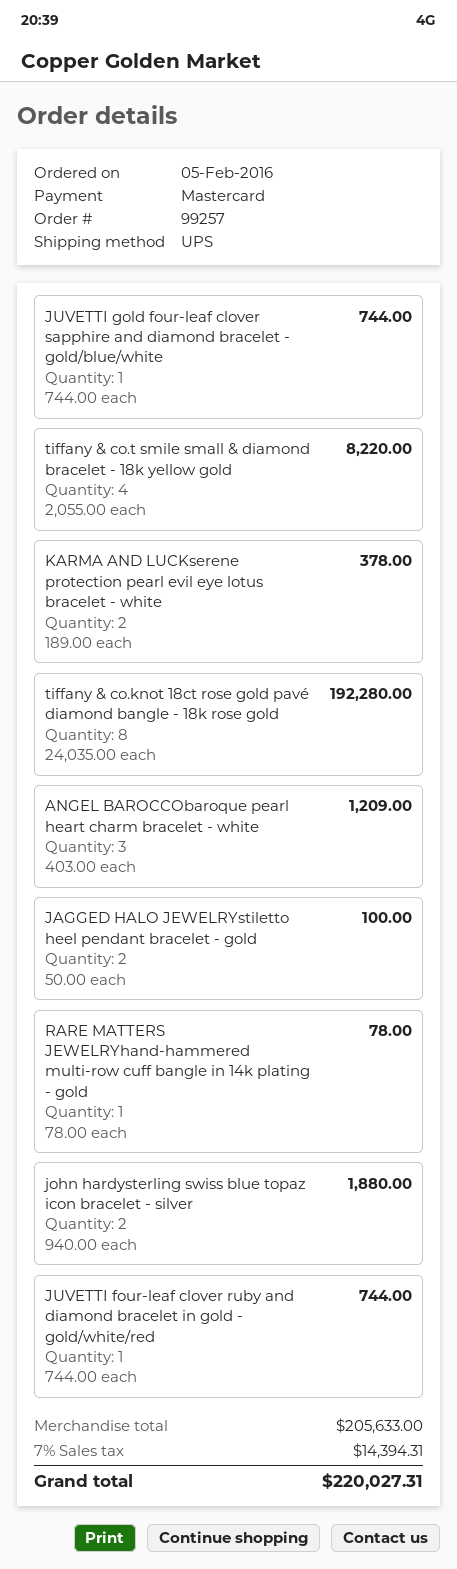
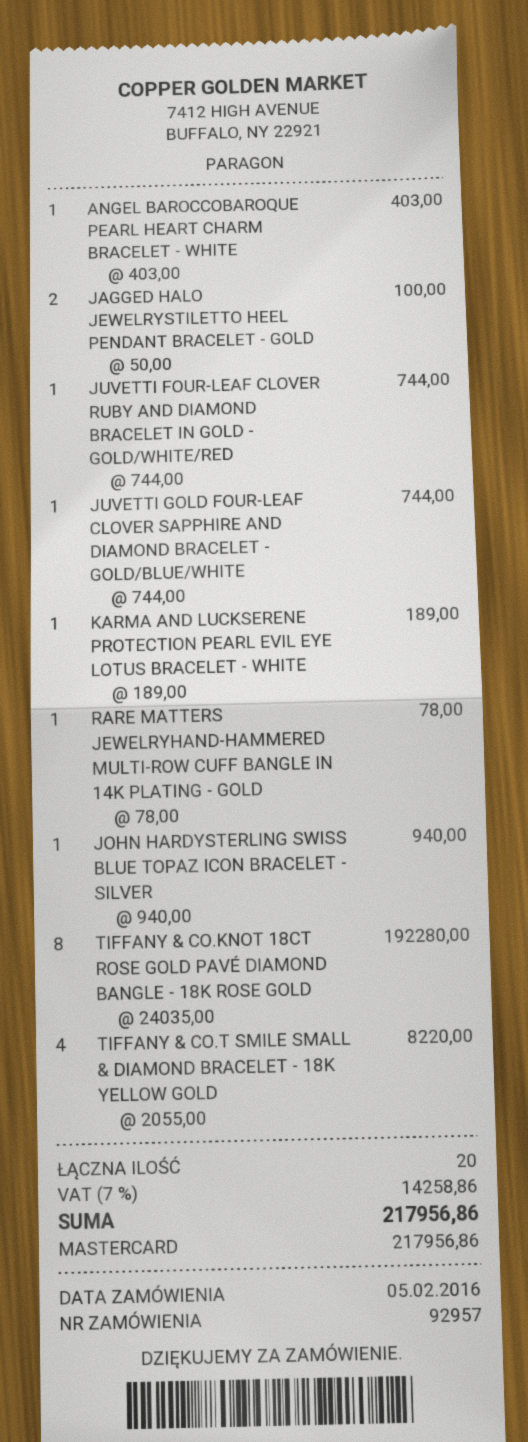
order number: 99257 -> 92957
KARMA AND LUCKserene protection pearl evil eye lotus bracelet - white: 2 x 189.00 = 378.00 -> 1 x 189.00 = 189.00
ANGEL BAROCCObaroque pearl heart charm bracelet - white: 3 x 403.00 = 1209.00 -> 1 x 403.00 = 403.00
john hardysterling swiss blue topaz icon bracelet - silver: 2 x 940.00 = 1880.00 -> 1 x 940.00 = 940.00
tax: 7% = 14394.31 -> 7% = 14258.86
total: 220027.31 -> 217956.86

